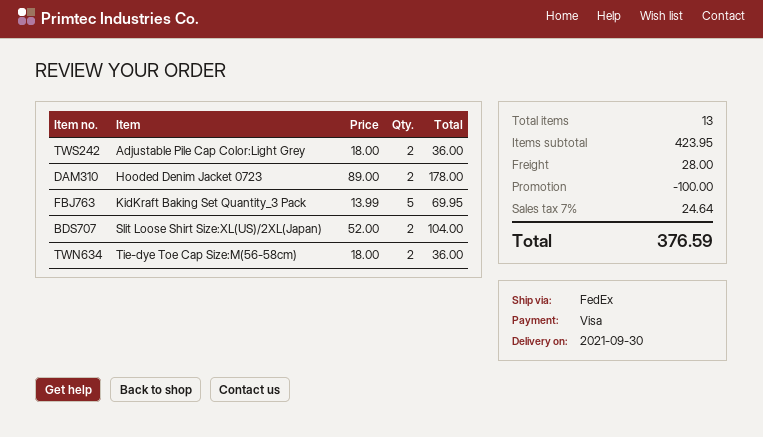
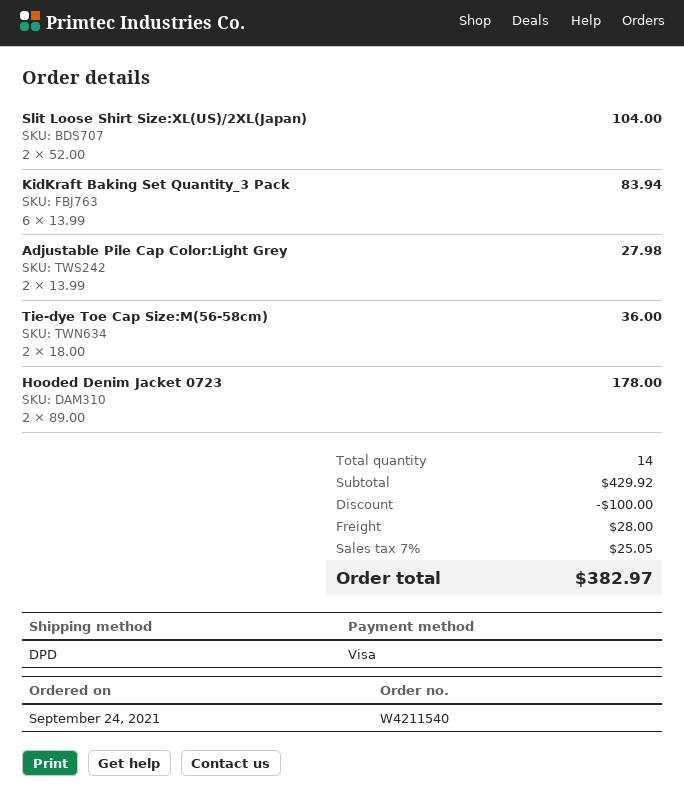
shipping method: FedEx -> DPD
Adjustable Pile Cap Color:Light Grey: 2 x 18.00 = 36.00 -> 2 x 13.99 = 27.98
KidKraft Baking Set Quantity_3 Pack: 5 x 13.99 = 69.95 -> 6 x 13.99 = 83.94
total quantity: 13 -> 14
subtotal: 423.95 -> 429.92
tax: 7% = 24.64 -> 7% = 25.05
total: 376.59 -> 382.97

